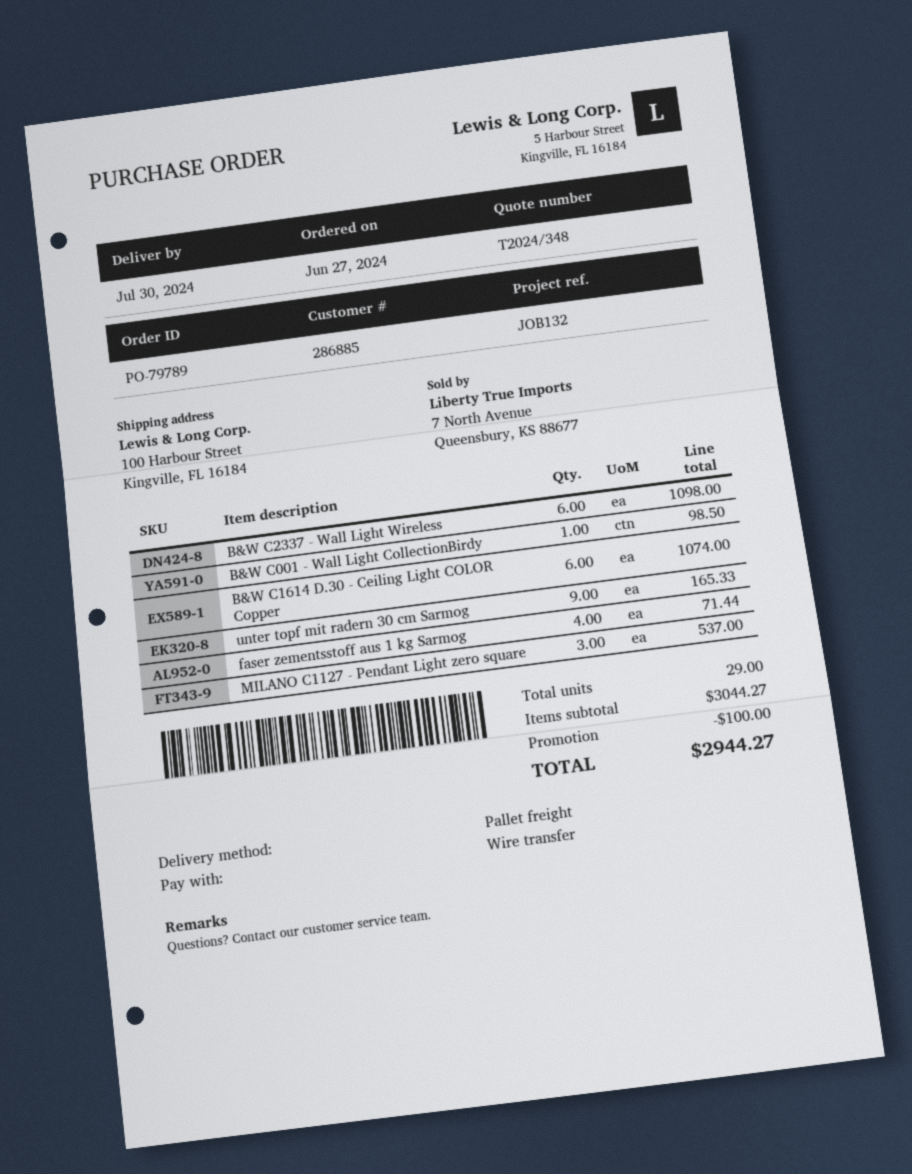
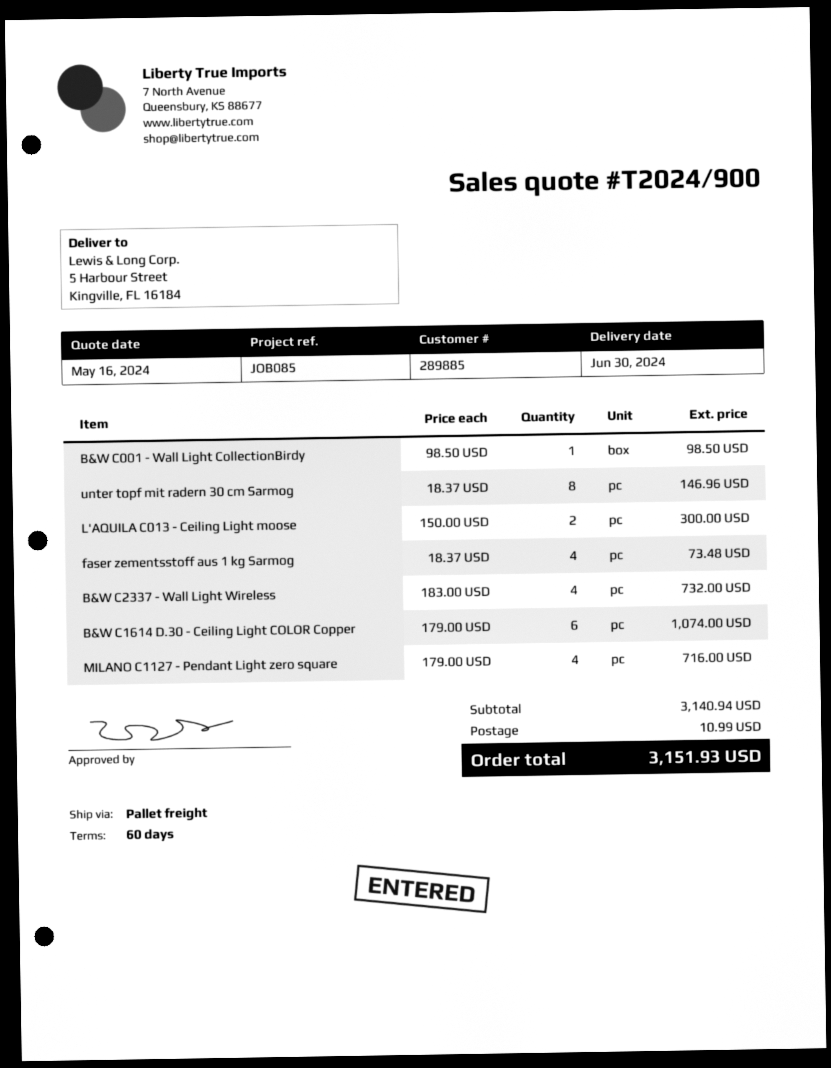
quote number: T2024/348 -> T2024/900
delivery date: 2024-07-30 -> 2024-06-30
customer number: 286885 -> 289885
reference: JOB132 -> JOB085
ship to: 100 Harbour Street, Kingville, FL 16184 -> 5 Harbour Street, Kingville, FL 16184
B&W C2337 - Wall Light Wireless: 6 for 1098.00 -> 4 for 732.00
unter topf mit radern 30 cm Sarmog: 9 for 165.33 -> 8 for 146.96
faser zementsstoff aus 1 kg Sarmog: 4 for 71.44 -> 4 for 73.48
MILANO C1127 - Pendant Light zero square: 3 for 537.00 -> 4 for 716.00
L'AQUILA C013 - Ceiling Light moose: none -> 2 for 300.00
subtotal: 3044.27 -> 3140.94
discount: 100.00 -> none
shipping: none -> 10.99
total: 2944.27 -> 3151.93

